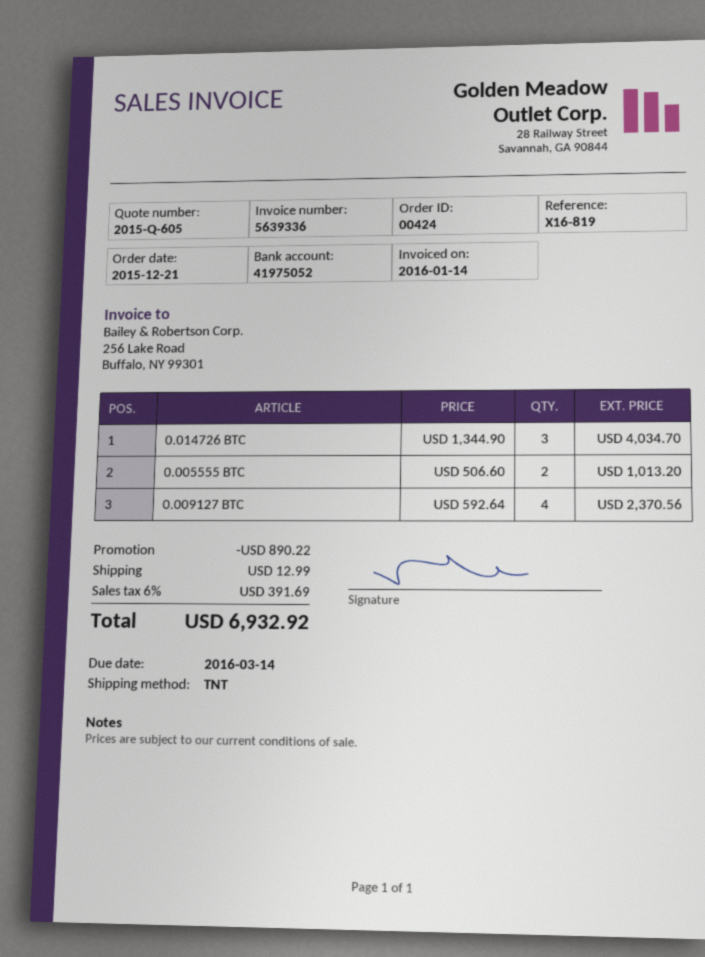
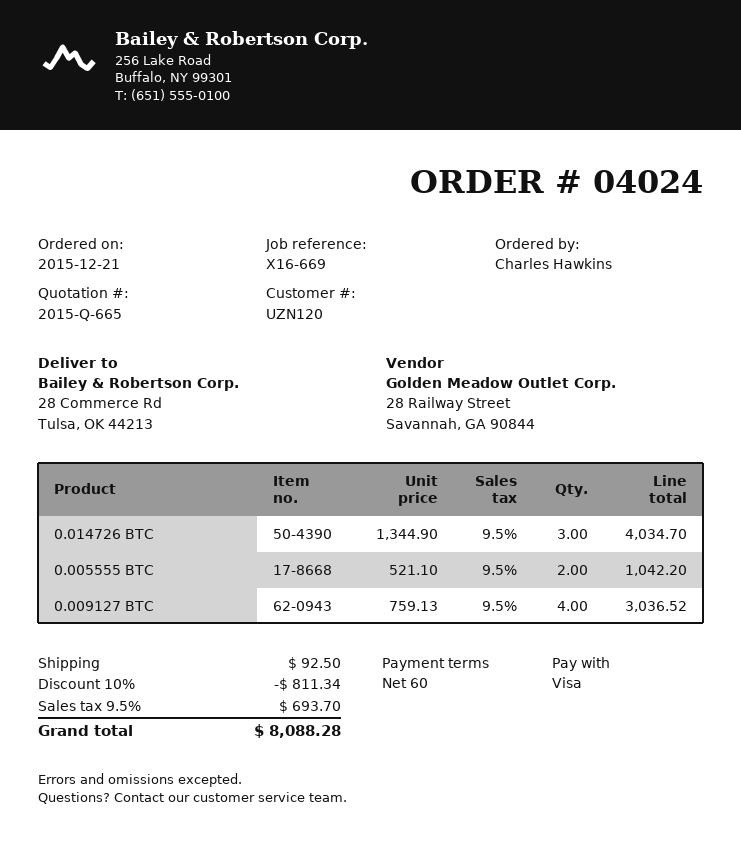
quote number: 2015-Q-605 -> 2015-Q-665
order number: 00424 -> 04024
reference: X16-819 -> X16-669
0.005555 BTC: 2 x 506.60 = 1013.20 -> 2 x 521.10 = 1042.20
0.009127 BTC: 4 x 592.64 = 2370.56 -> 4 x 759.13 = 3036.52
discount: 890.22 -> 811.34
shipping: 12.99 -> 92.50
tax: 6% = 391.69 -> 9.5% = 693.70
total: 6932.92 -> 8088.28

